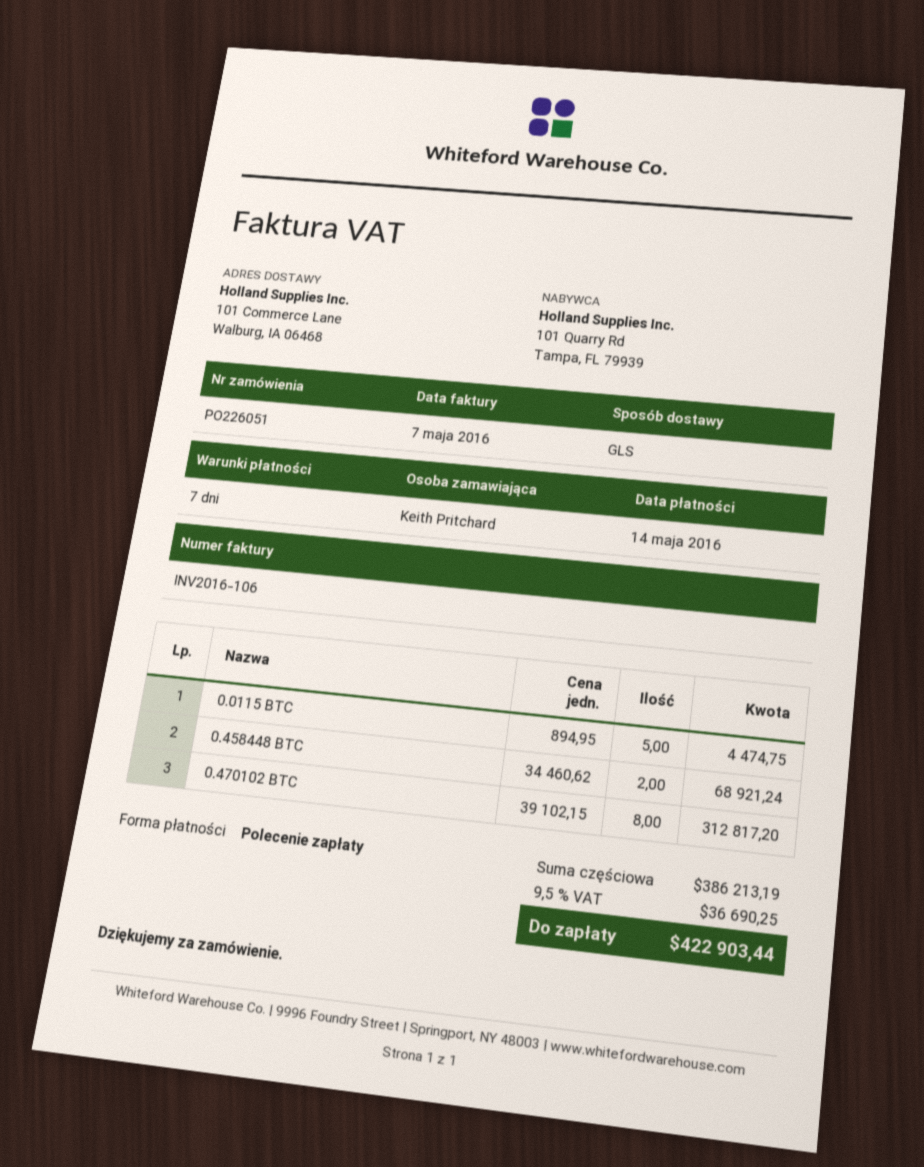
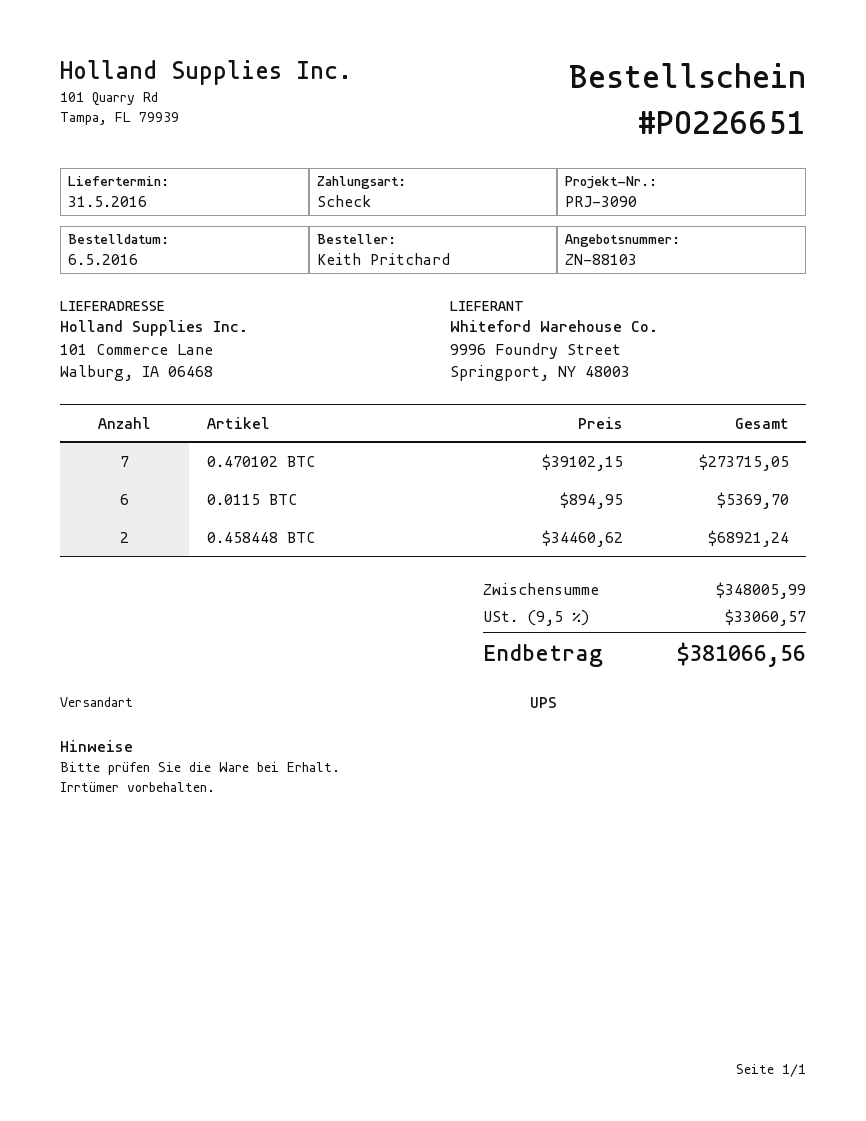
order number: PO226051 -> PO226651
payment method: direct debit -> cheque
shipping method: GLS -> UPS
0.0115 BTC: 5 x 894.95 = 4474.75 -> 6 x 894.95 = 5369.70
0.470102 BTC: 8 x 39102.15 = 312817.20 -> 7 x 39102.15 = 273715.05
subtotal: 386213.19 -> 348005.99
tax: 9.5% = 36690.25 -> 9.5% = 33060.57
total: 422903.44 -> 381066.56

